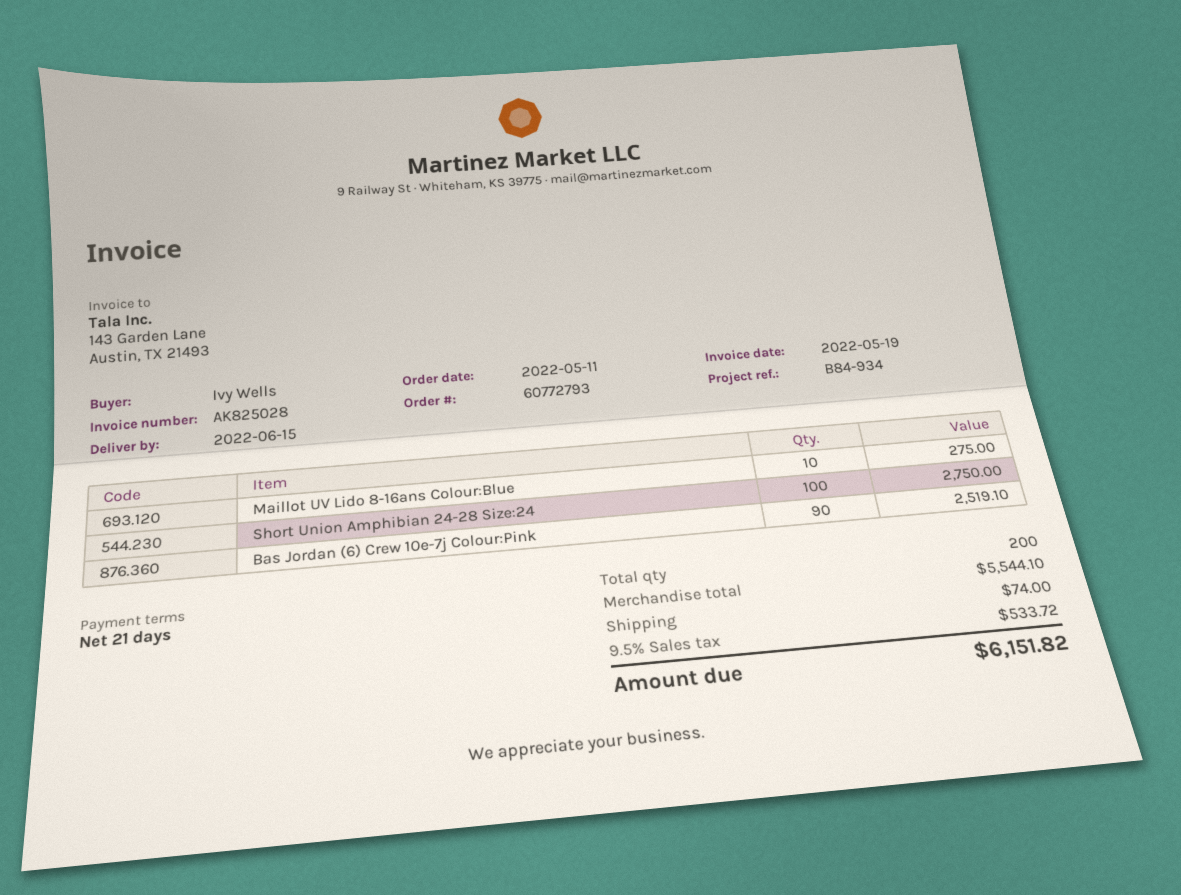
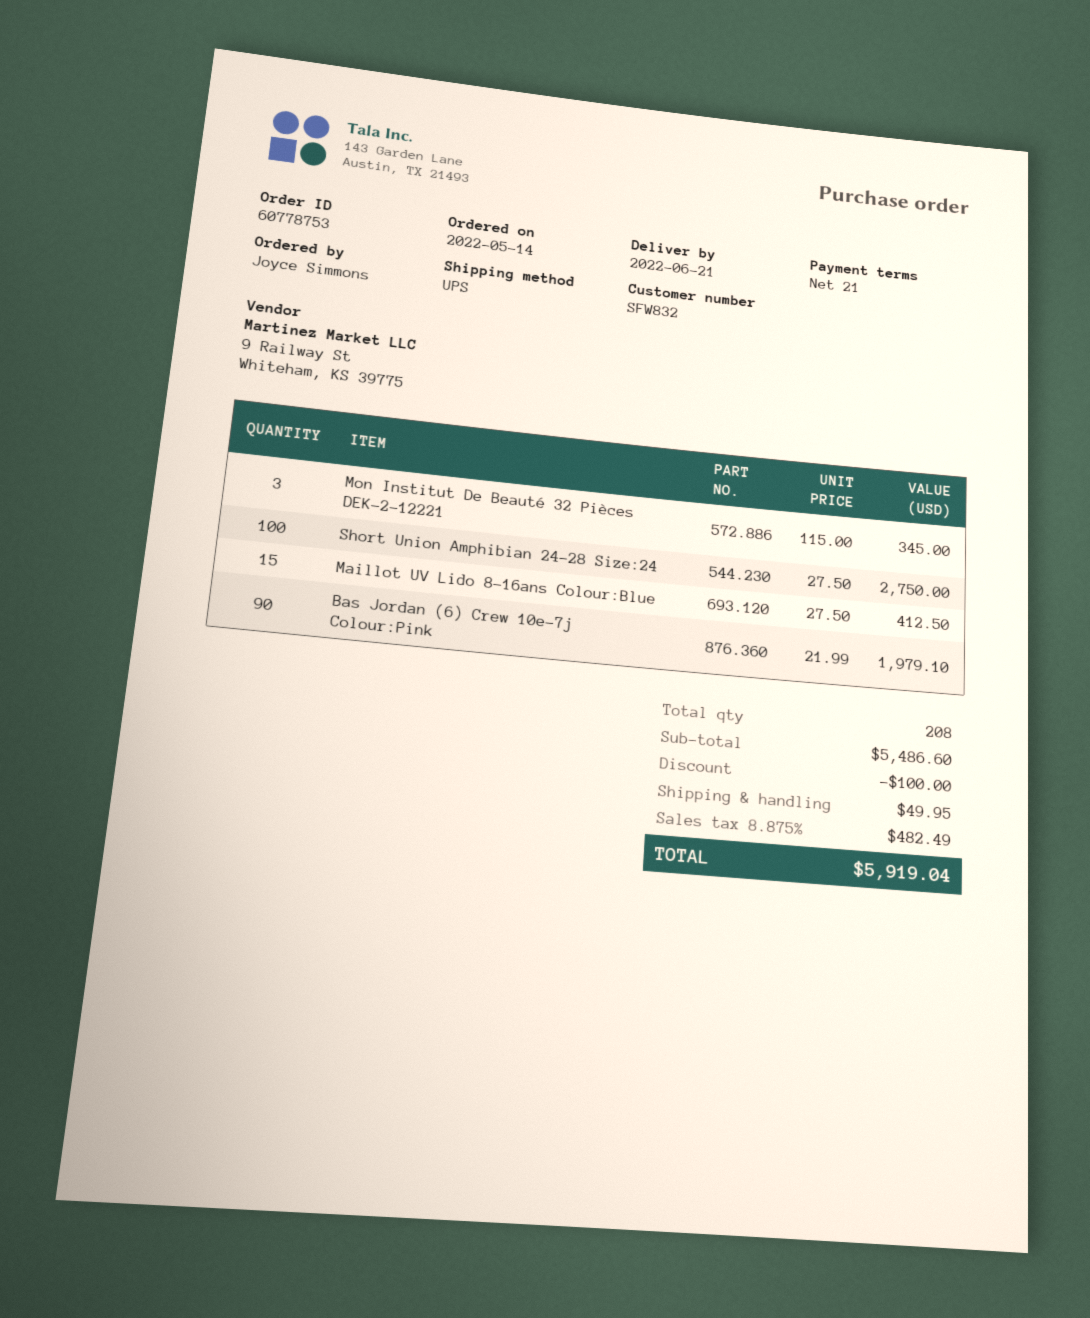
order number: 60772793 -> 60778753
order date: 2022-05-11 -> 2022-05-14
delivery date: 2022-06-15 -> 2022-06-21
ordered by: Ivy Wells -> Joyce Simmons
Maillot UV Lido 8-16ans Colour:Blue: 10 for 275.00 -> 15 for 412.50
Bas Jordan (6) Crew 10e-7j Colour:Pink: 90 for 2519.10 -> 90 for 1979.10
Mon Institut De Beauté 32 Pièces DEK-2-12221: none -> 3 for 345.00
total quantity: 200 -> 208
subtotal: 5544.10 -> 5486.60
discount: none -> 100.00
shipping: 74.00 -> 49.95
tax: 9.5% = 533.72 -> 8.875% = 482.49
total: 6151.82 -> 5919.04

